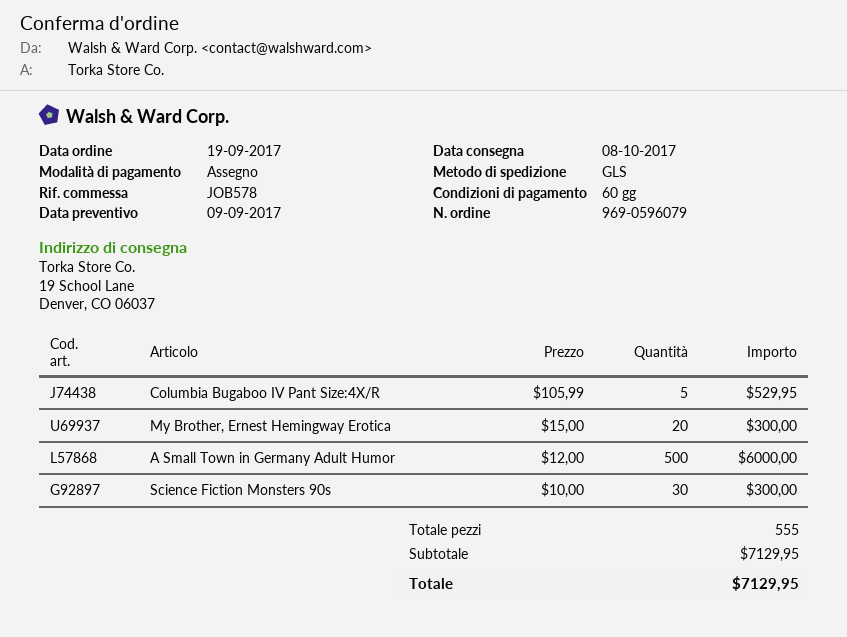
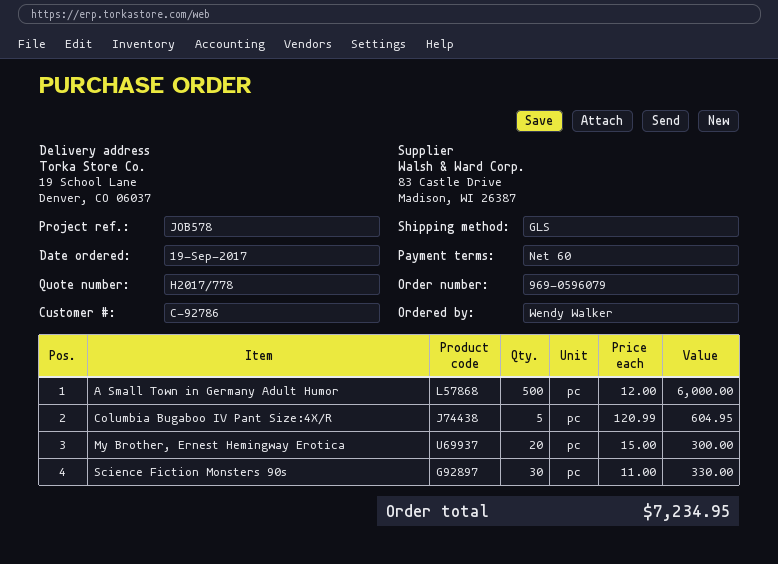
Columbia Bugaboo IV Pant Size:4X/R: 5 x 105.99 = 529.95 -> 5 x 120.99 = 604.95
Science Fiction Monsters 90s: 30 x 10.00 = 300.00 -> 30 x 11.00 = 330.00
total: 7129.95 -> 7234.95

